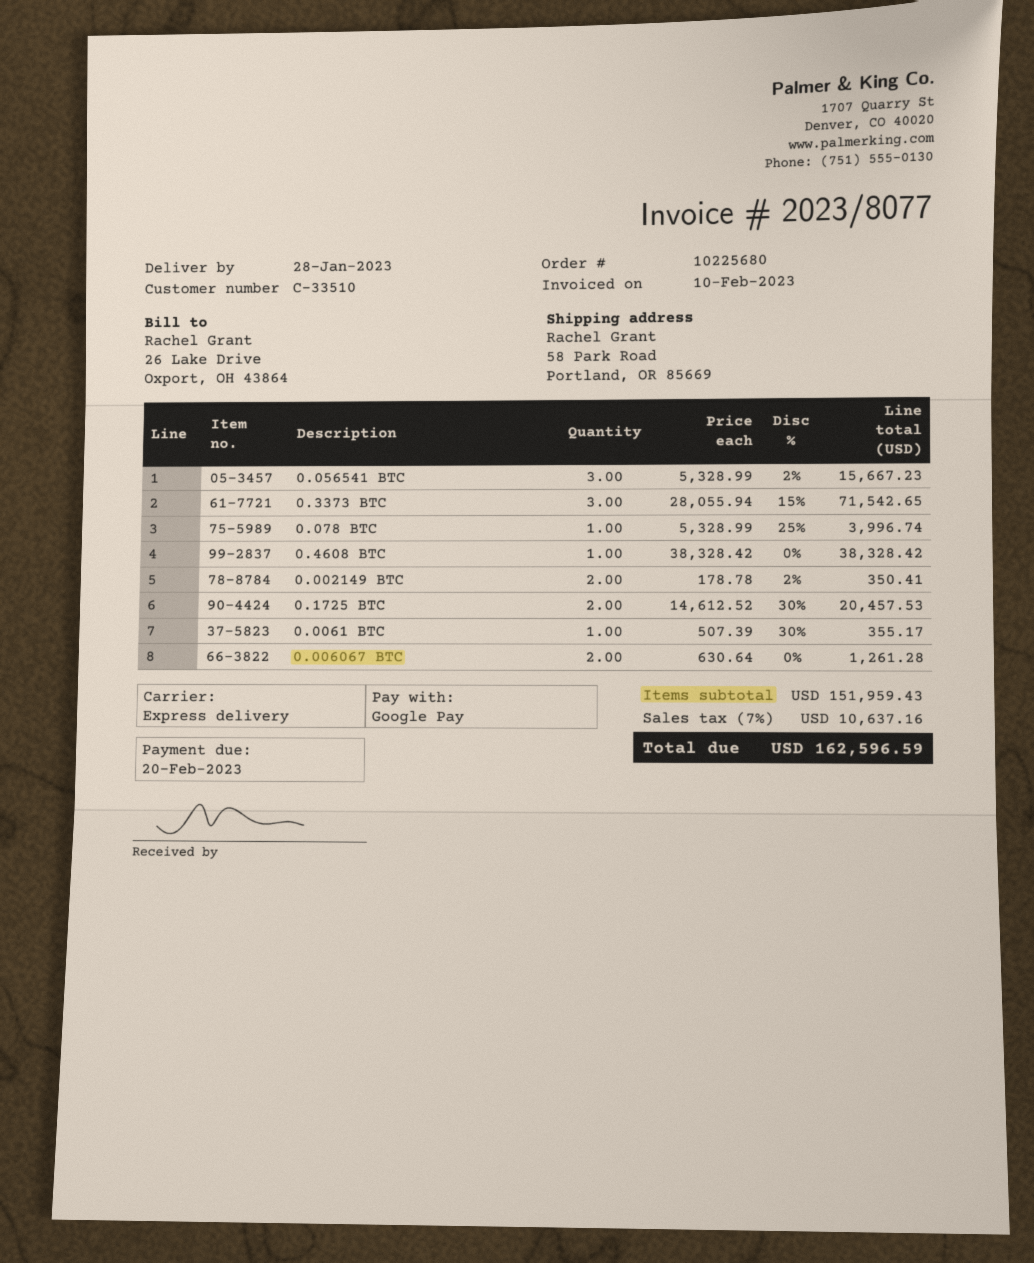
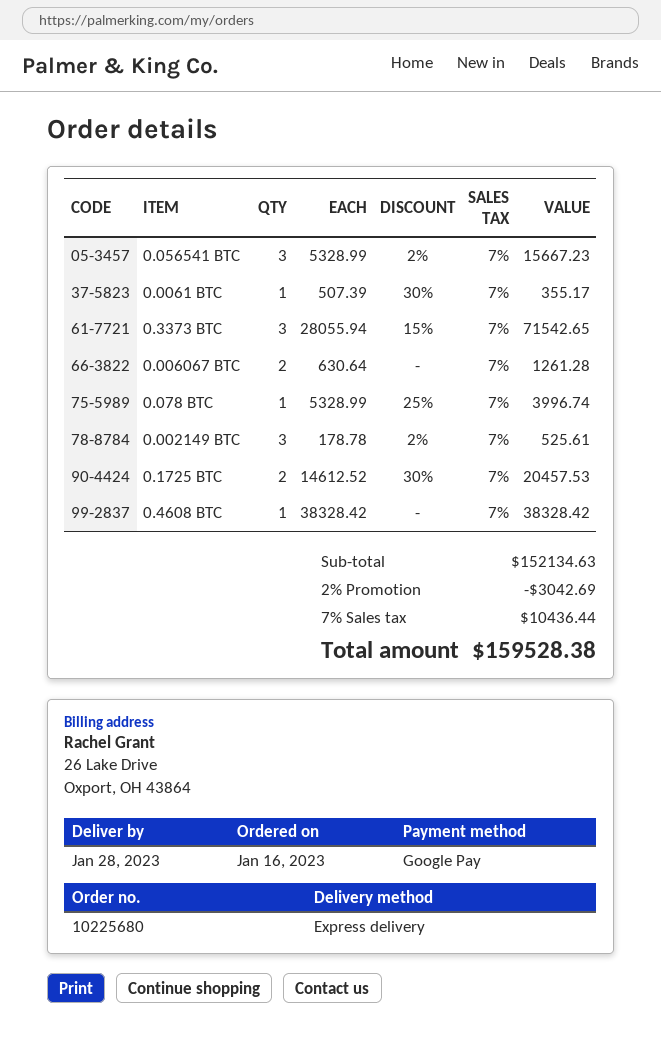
0.002149 BTC: 2 x 178.78 - 2% = 350.41 -> 3 x 178.78 - 2% = 525.61
subtotal: 151959.43 -> 152134.63
discount: none -> 2% = 3042.69
tax: 7% = 10637.16 -> 7% = 10436.44
total: 162596.59 -> 159528.38

